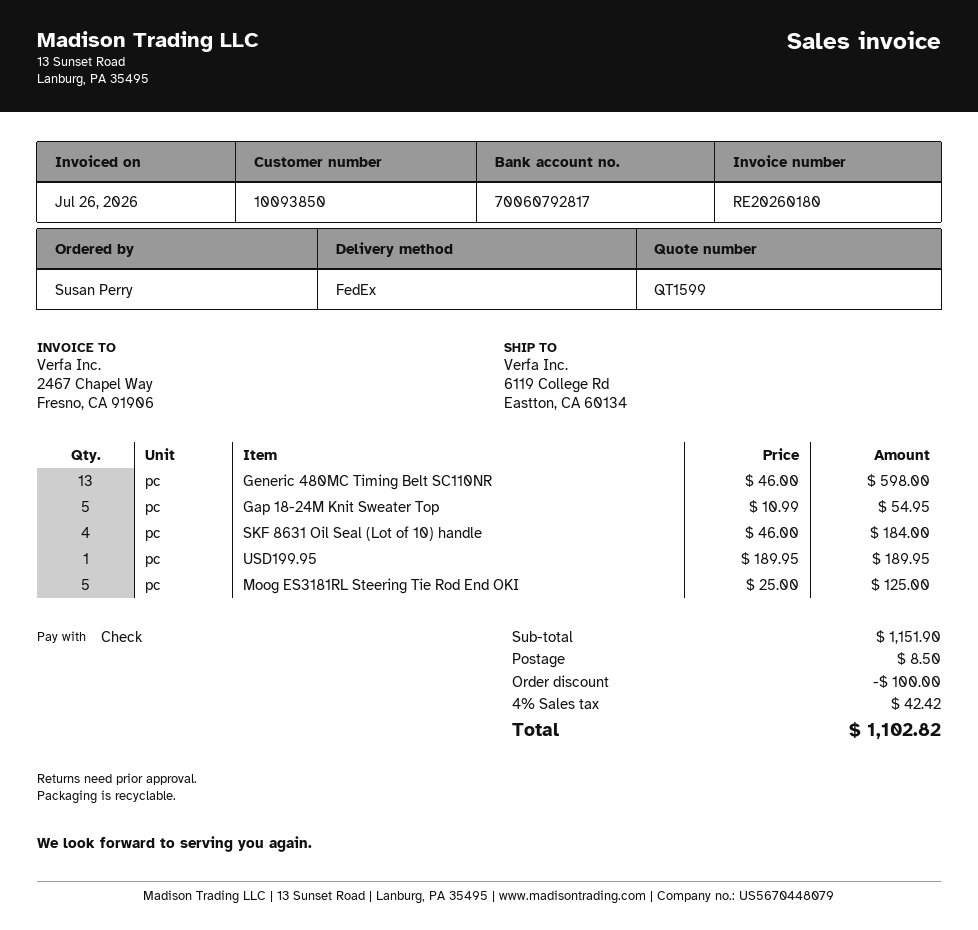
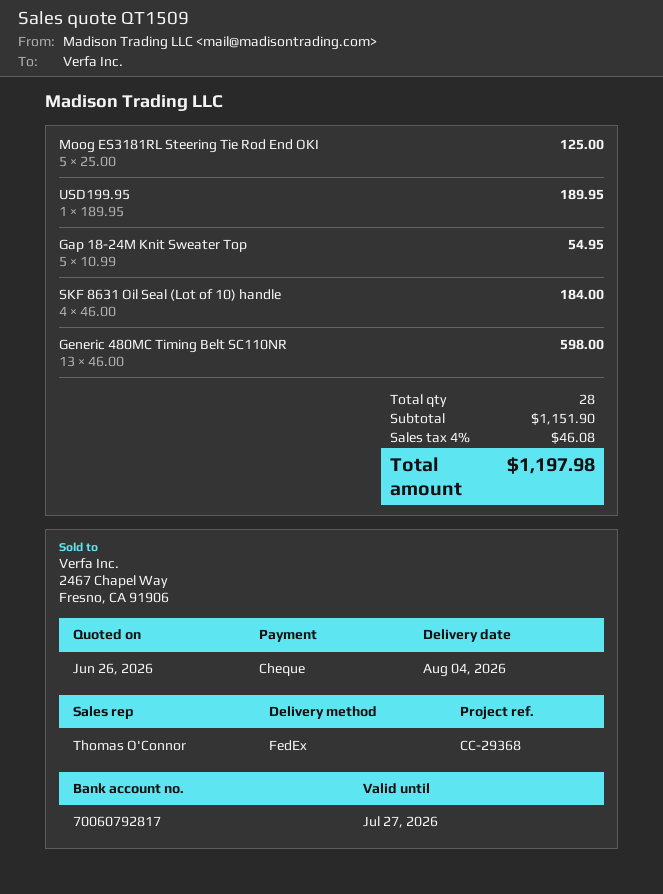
quote number: QT1599 -> QT1509
discount: 100.00 -> none
shipping: 8.50 -> none
tax: 4% = 42.42 -> 4% = 46.08
total: 1102.82 -> 1197.98

